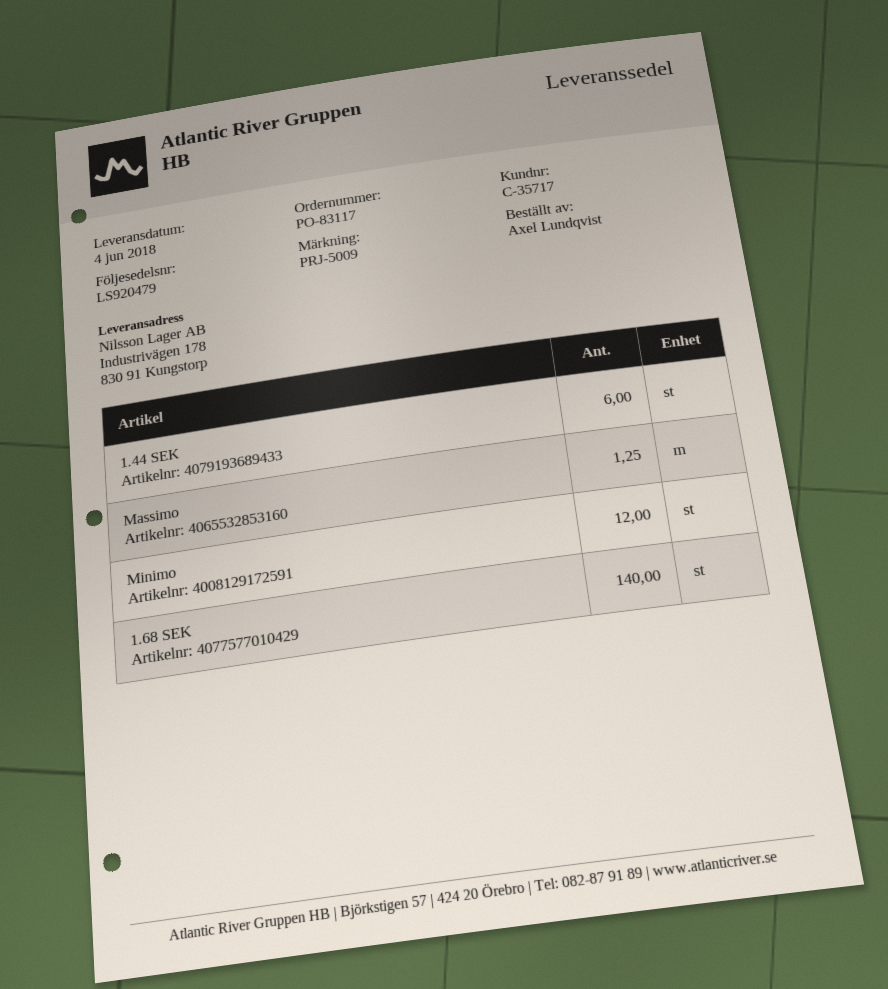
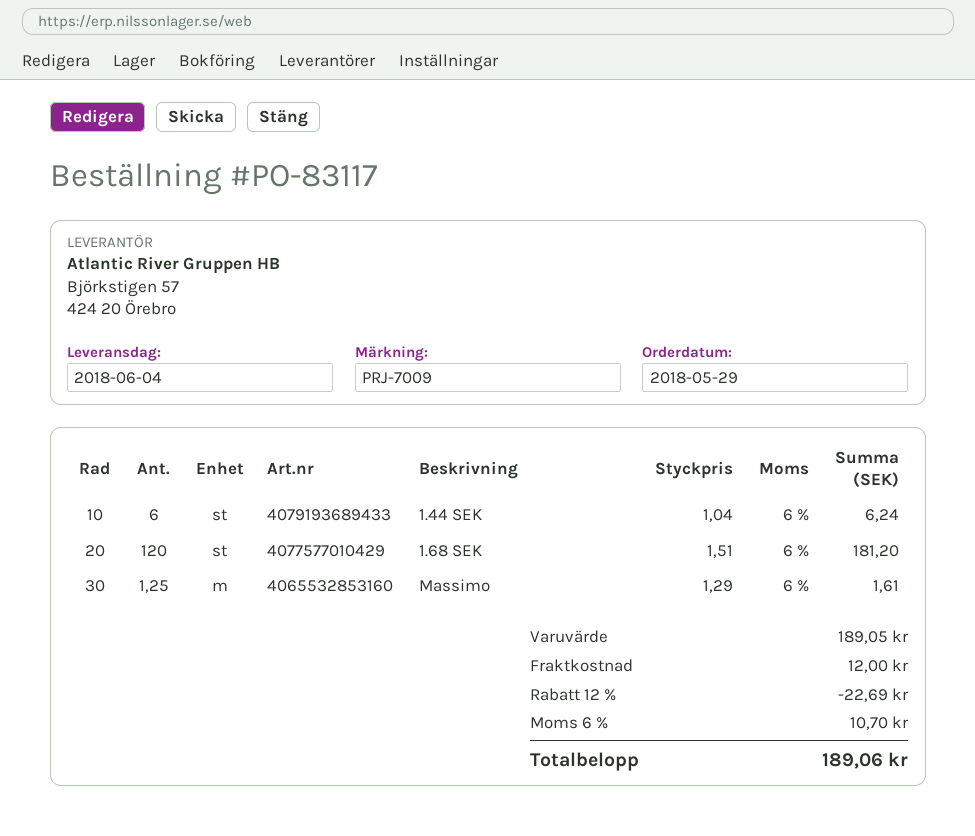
reference: PRJ-5009 -> PRJ-7009
Minimo: 12 -> none
1.68 SEK: 140 -> 120

